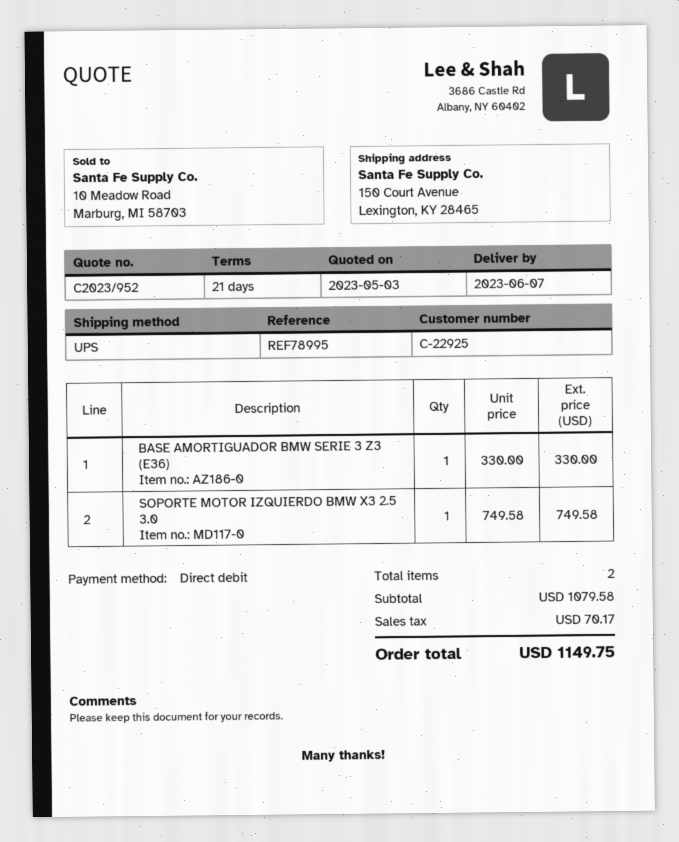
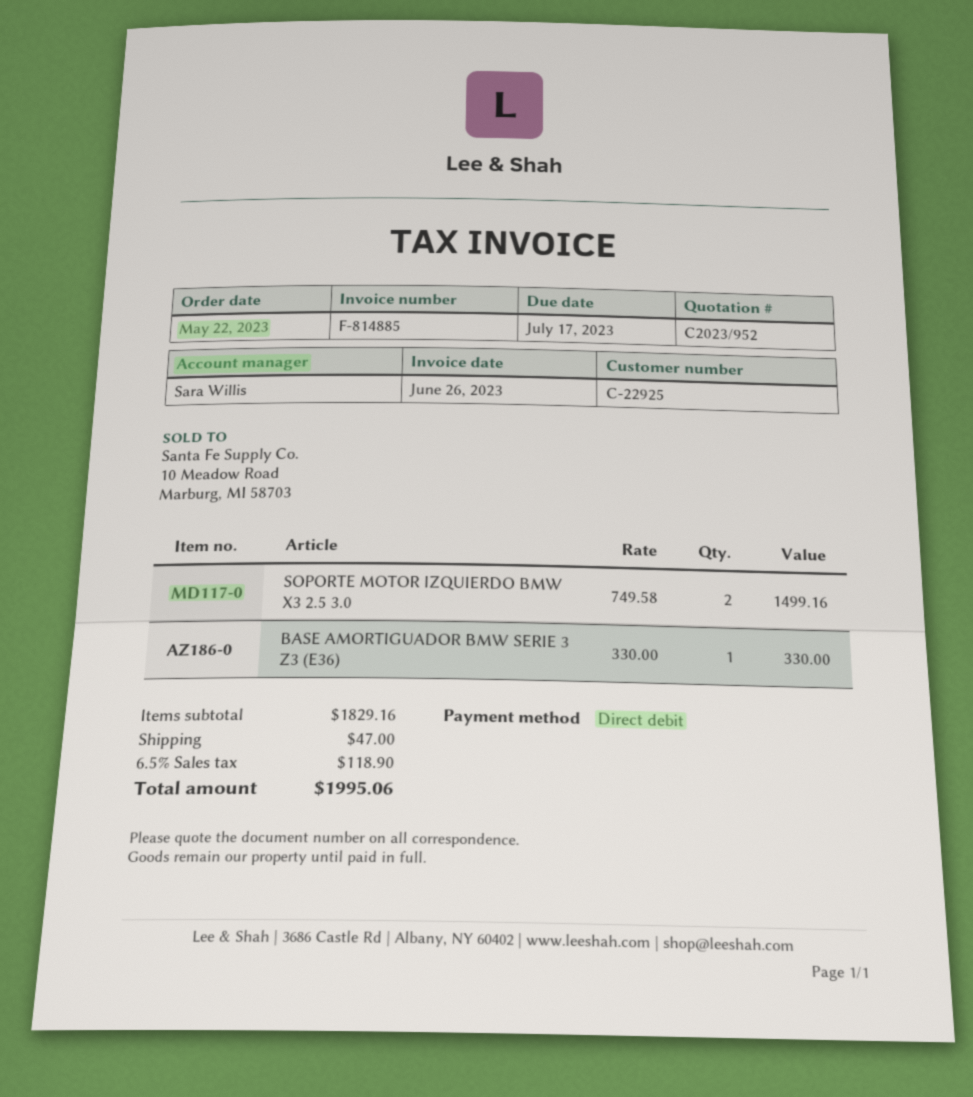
SOPORTE MOTOR IZQUIERDO BMW X3 2.5 3.0: 1 x 749.58 = 749.58 -> 2 x 749.58 = 1499.16
subtotal: 1079.58 -> 1829.16
shipping: none -> 47.00
tax: 70.17 -> 118.90
total: 1149.75 -> 1995.06

